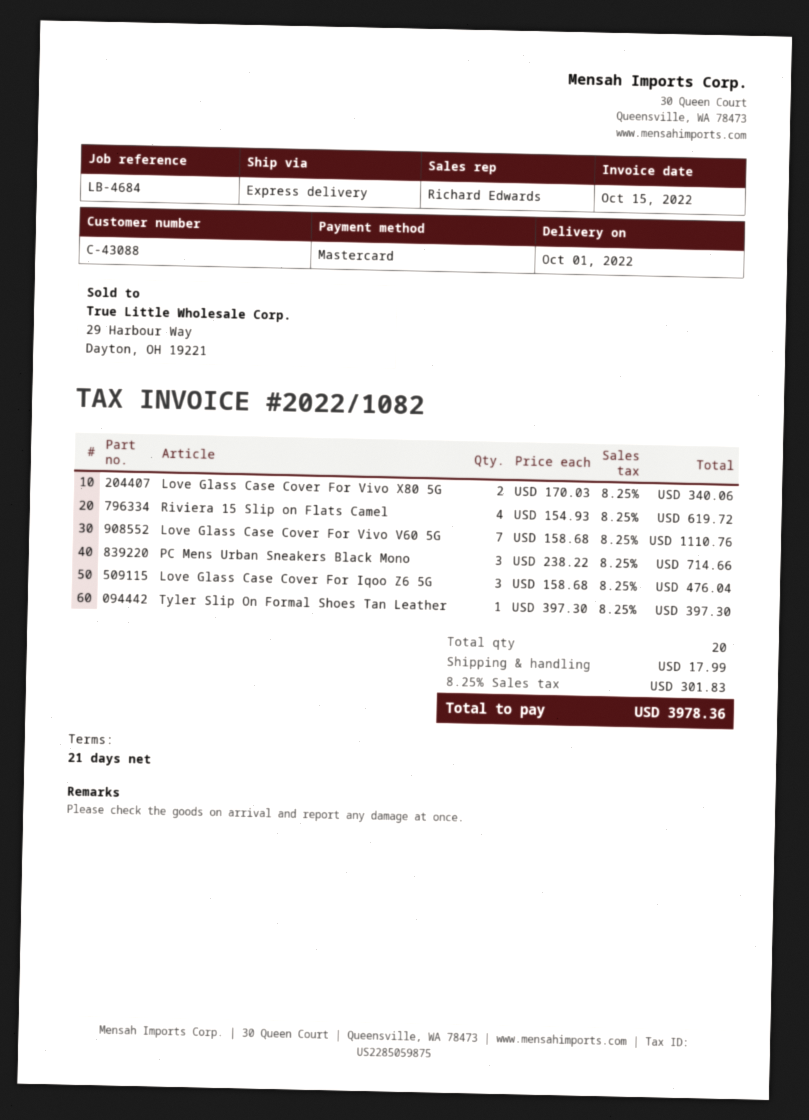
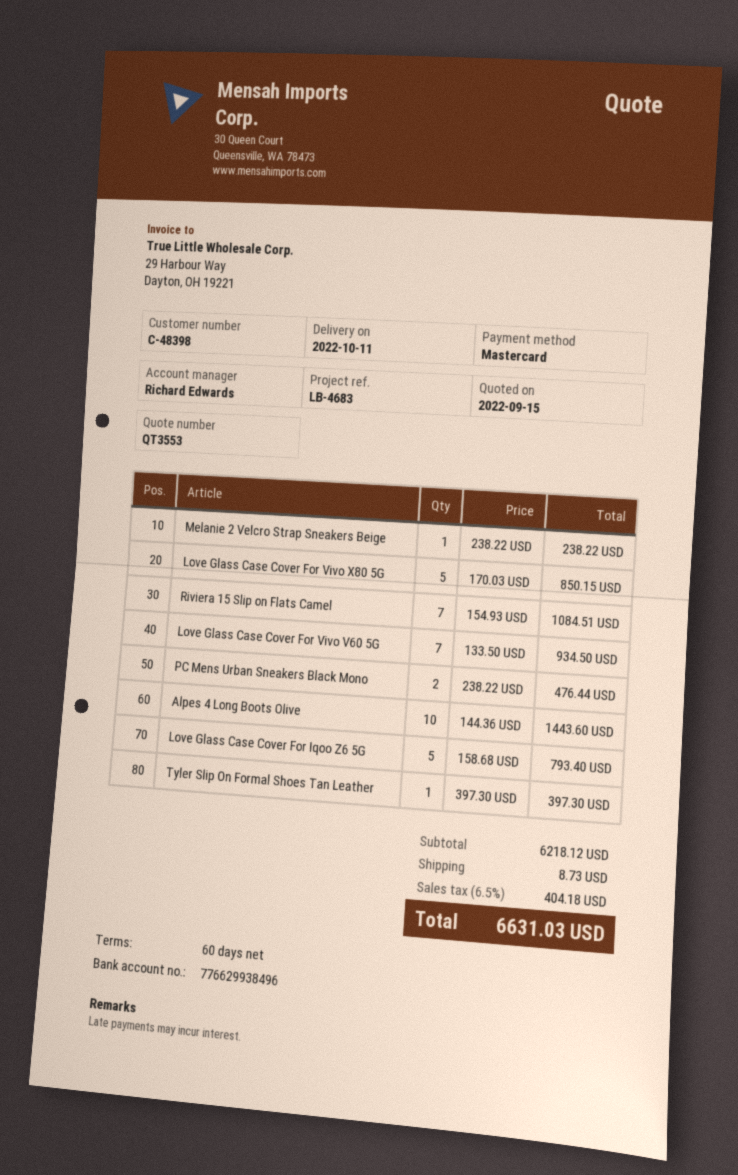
delivery date: 2022-10-01 -> 2022-10-11
payment terms: 21 days -> 60 days
customer number: C-43088 -> C-48398
reference: LB-4684 -> LB-4683
Love Glass Case Cover For Vivo X80 5G: 2 x 170.03 = 340.06 -> 5 x 170.03 = 850.15
Riviera 15 Slip on Flats Camel: 4 x 154.93 = 619.72 -> 7 x 154.93 = 1084.51
Love Glass Case Cover For Vivo V60 5G: 7 x 158.68 = 1110.76 -> 7 x 133.50 = 934.50
PC Mens Urban Sneakers Black Mono: 3 x 238.22 = 714.66 -> 2 x 238.22 = 476.44
Love Glass Case Cover For Iqoo Z6 5G: 3 x 158.68 = 476.04 -> 5 x 158.68 = 793.40
Melanie 2 Velcro Strap Sneakers Beige: none -> 1 x 238.22 = 238.22
Alpes 4 Long Boots Olive: none -> 10 x 144.36 = 1443.60
shipping: 17.99 -> 8.73
tax: 8.25% = 301.83 -> 6.5% = 404.18
total: 3978.36 -> 6631.03

